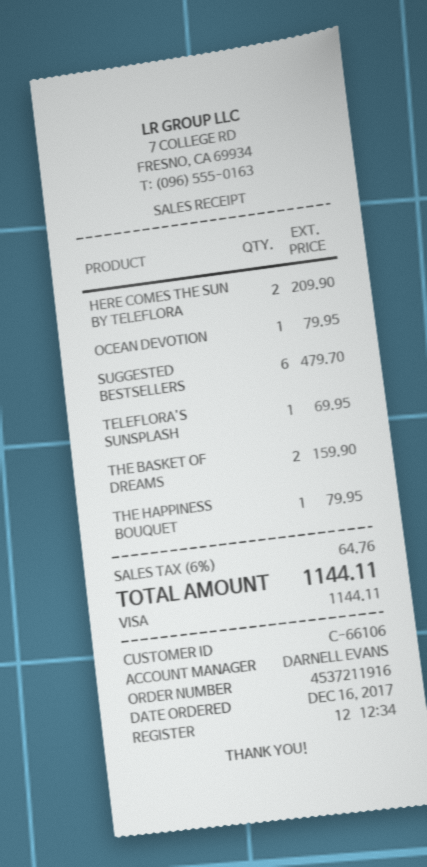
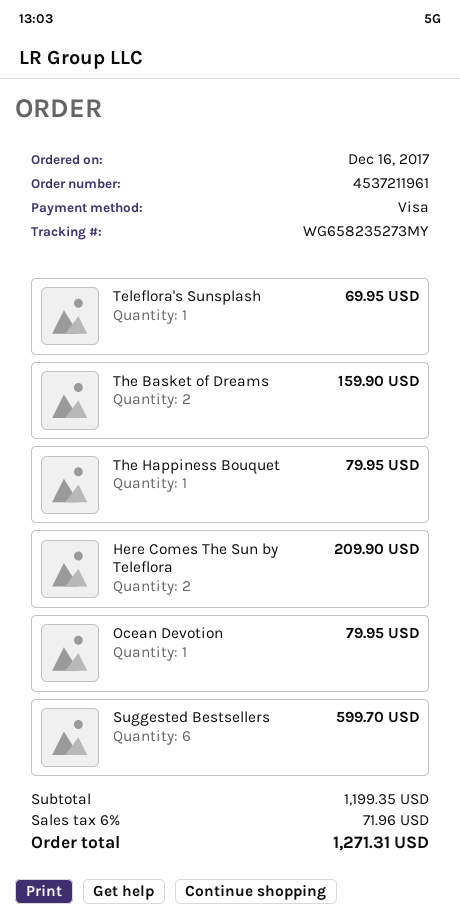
order number: 4537211916 -> 4537211961
SUGGESTED BESTSELLERS: 6 for 479.70 -> 6 for 599.70
tax: 6% = 64.76 -> 6% = 71.96
total: 1144.11 -> 1271.31

